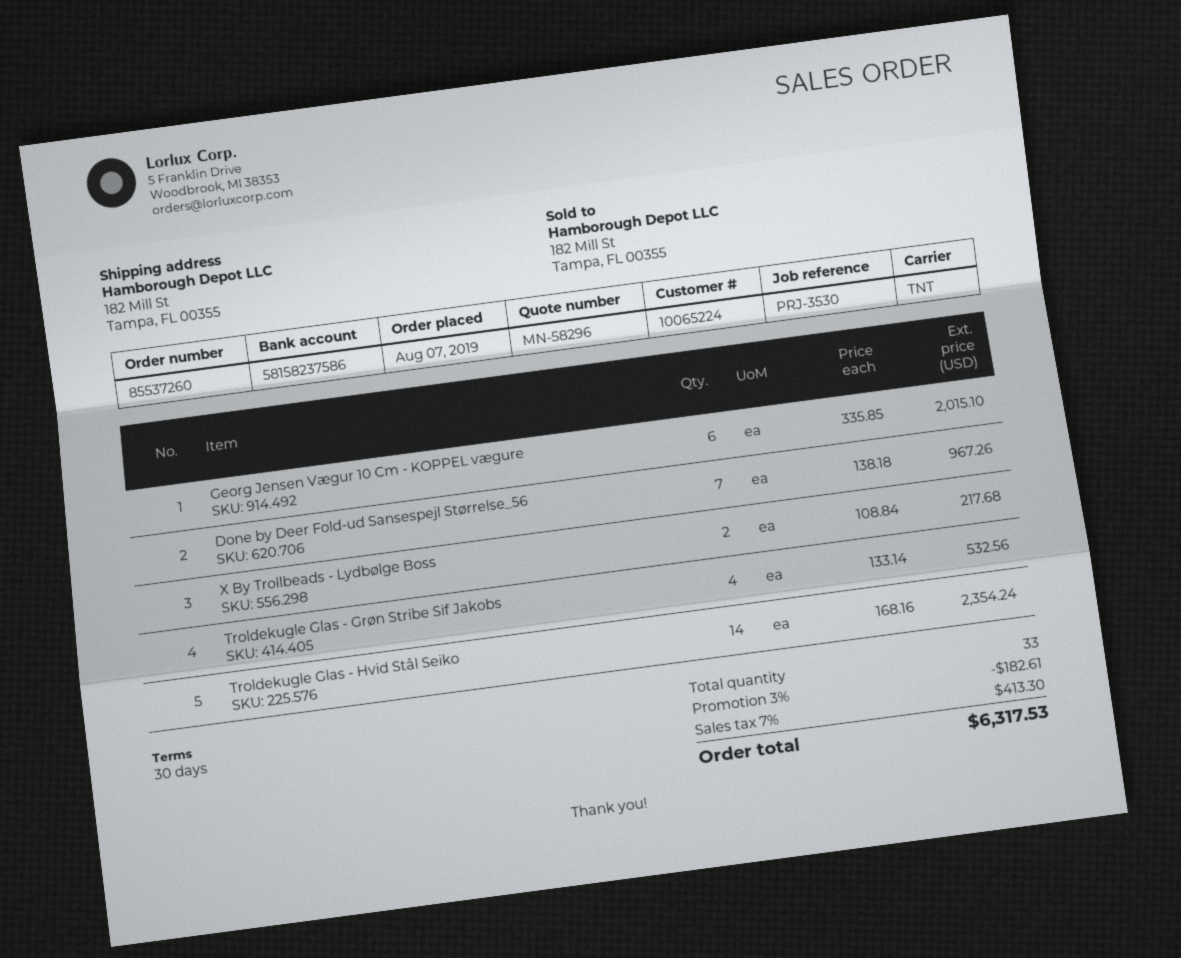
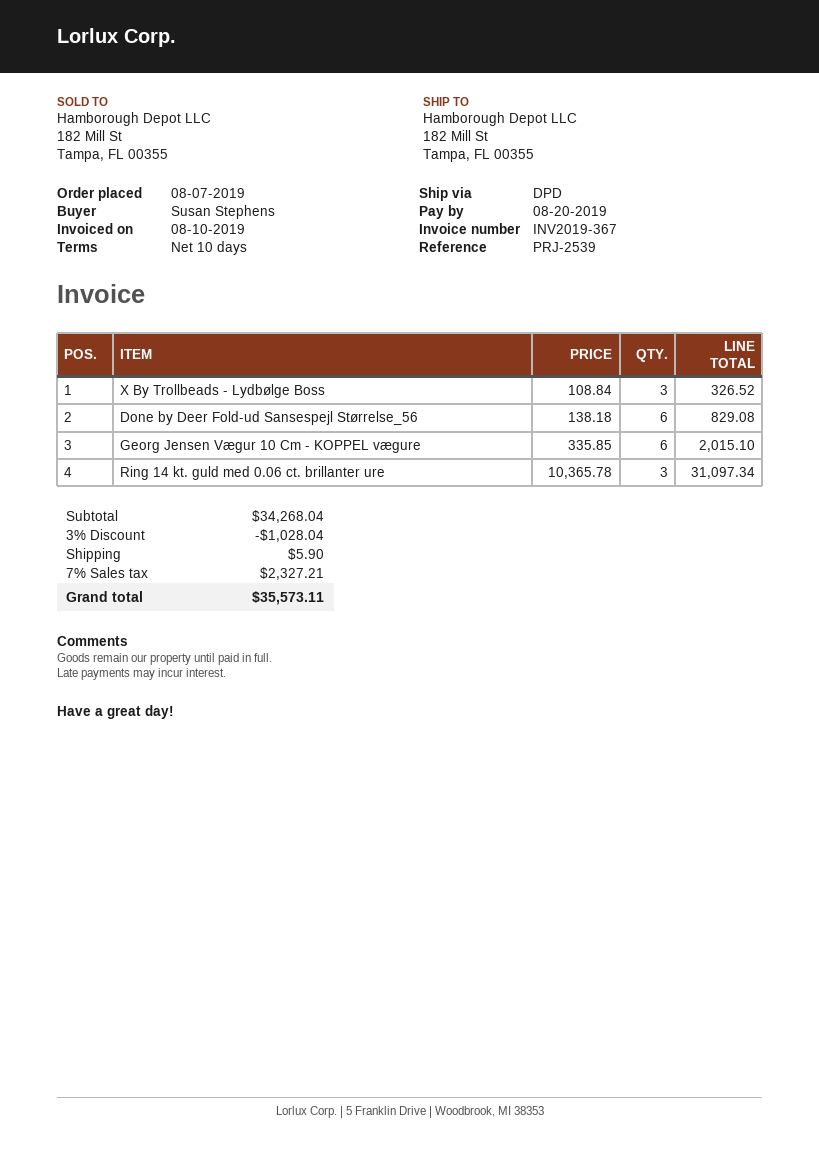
payment terms: 30 days -> 10 days
reference: PRJ-3530 -> PRJ-2539
shipping method: TNT -> DPD
Done by Deer Fold-ud Sansespejl Størrelse_56: 7 x 138.18 = 967.26 -> 6 x 138.18 = 829.08
X By Trollbeads - Lydbølge Boss: 2 x 108.84 = 217.68 -> 3 x 108.84 = 326.52
Troldekugle Glas - Grøn Stribe Sif Jakobs: 4 x 133.14 = 532.56 -> none
Troldekugle Glas - Hvid Stål Seiko: 14 x 168.16 = 2354.24 -> none
Ring 14 kt. guld med 0.06 ct. brillanter ure: none -> 3 x 10365.78 = 31097.34
discount: 3% = 182.61 -> 3% = 1028.04
shipping: none -> 5.90
tax: 7% = 413.30 -> 7% = 2327.21
total: 6317.53 -> 35573.11

